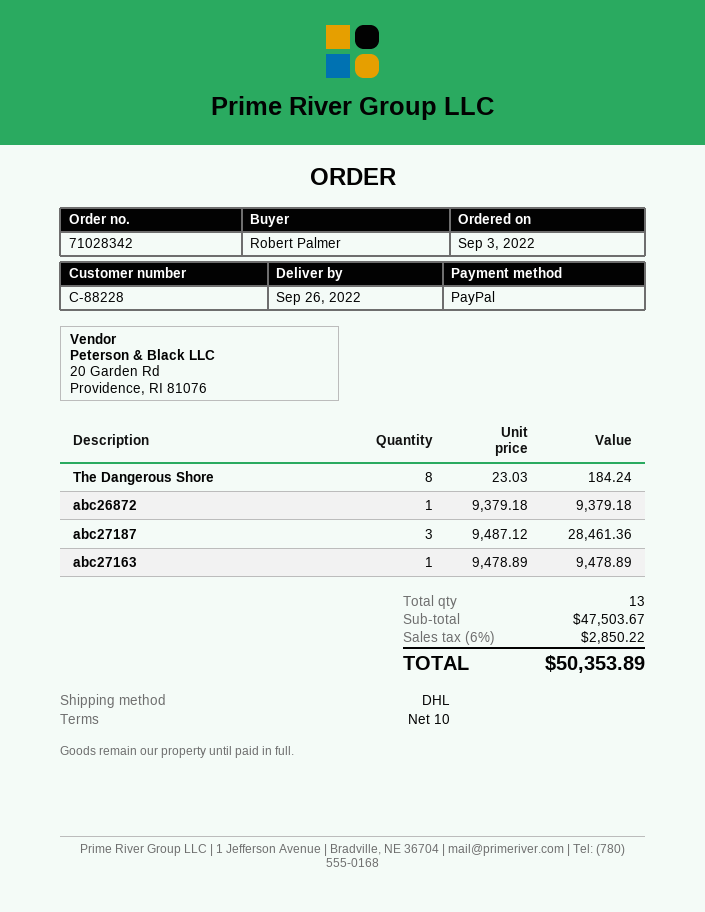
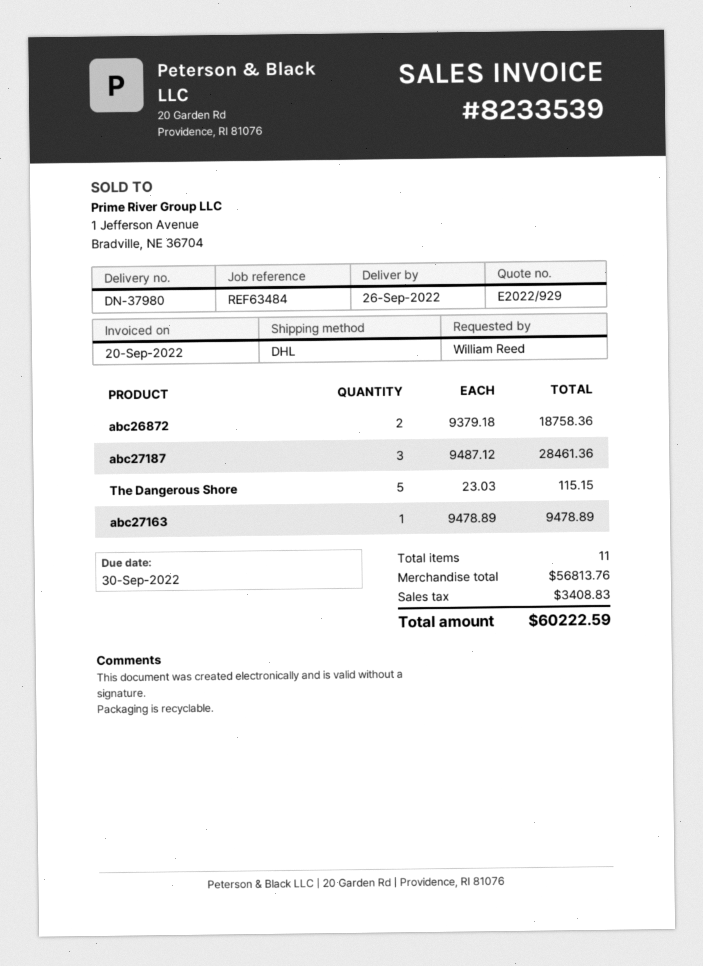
ordered by: Robert Palmer -> William Reed
The Dangerous Shore: 8 x 23.03 = 184.24 -> 5 x 23.03 = 115.15
abc26872: 1 x 9379.18 = 9379.18 -> 2 x 9379.18 = 18758.36
total quantity: 13 -> 11
subtotal: 47503.67 -> 56813.76
tax: 2850.22 -> 3408.83
total: 50353.89 -> 60222.59

